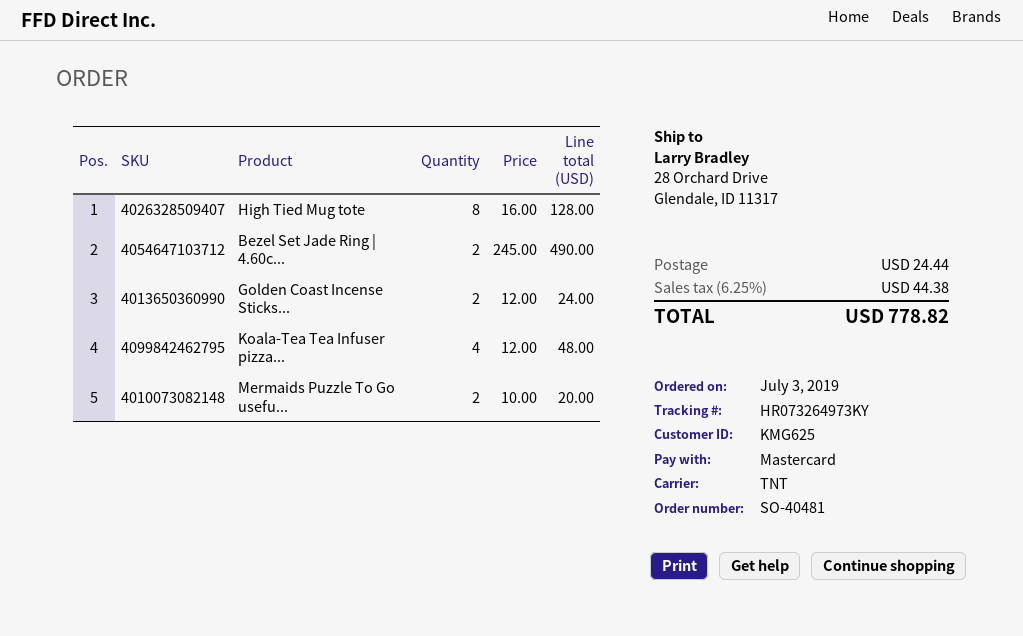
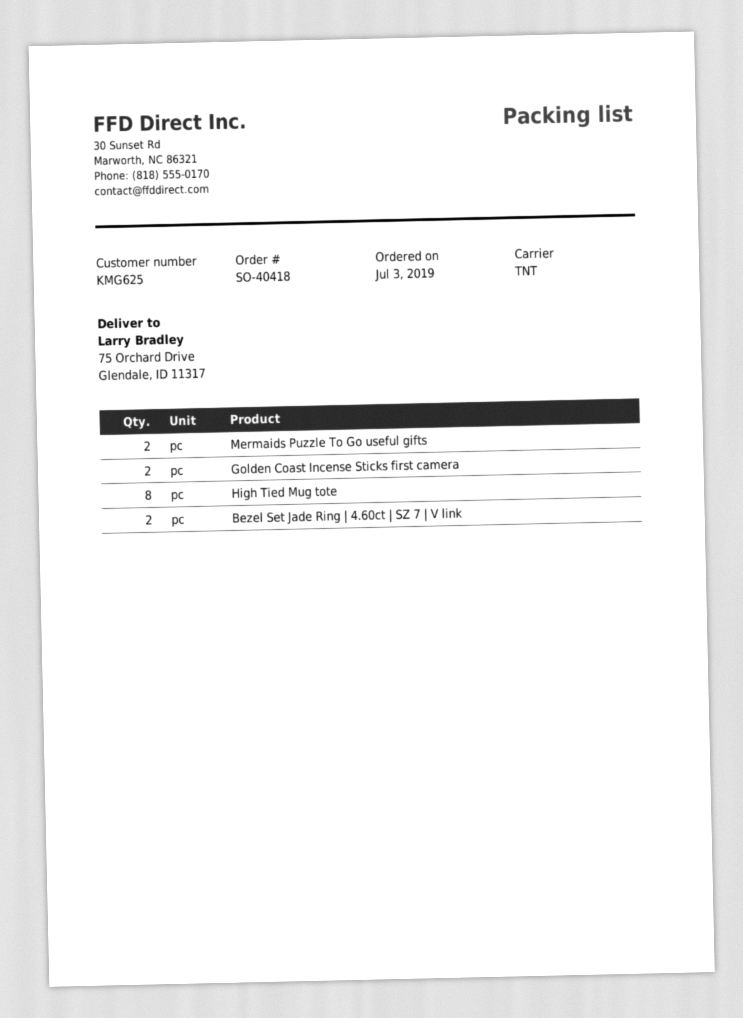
order number: SO-40481 -> SO-40418
ship to: 28 Orchard Drive, Glendale, ID 11317 -> 75 Orchard Drive, Glendale, ID 11317
Koala-Tea Tea Infuser pizza...: 4 -> none

